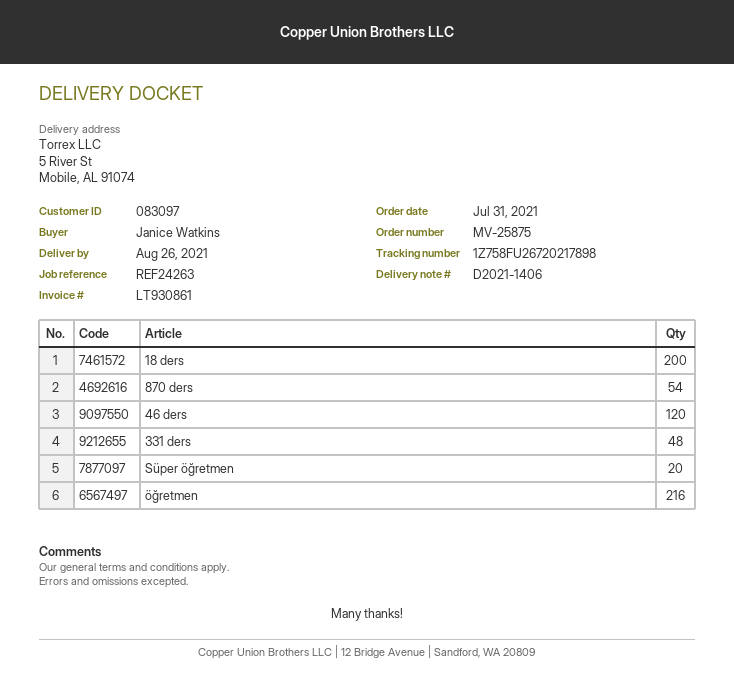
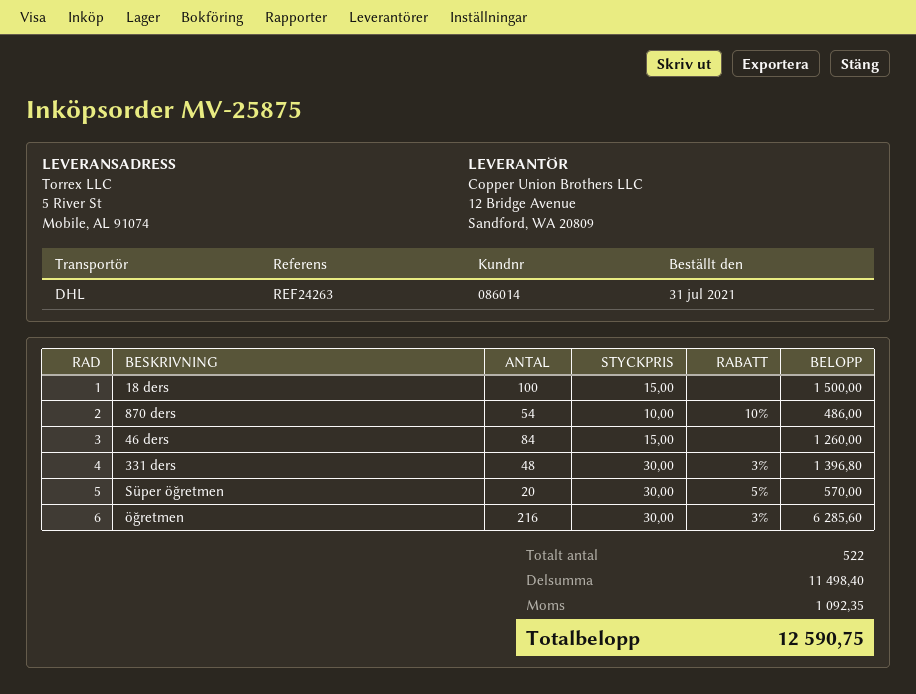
customer number: 083097 -> 086014
18 ders: 200 -> 100
46 ders: 120 -> 84

